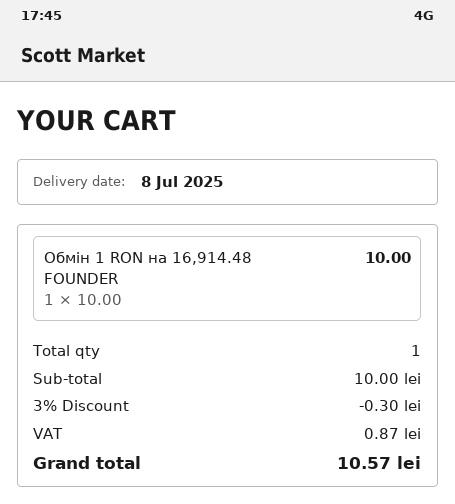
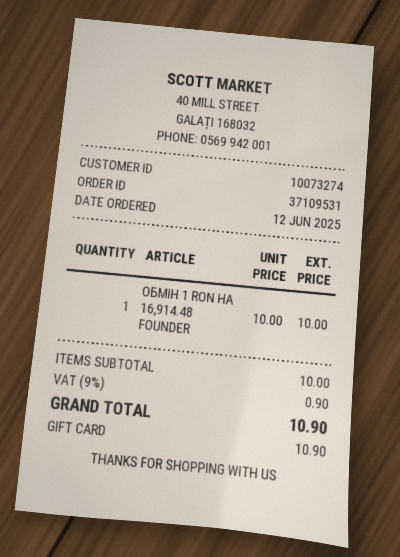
discount: 3% = 0.30 -> none
tax: 0.87 -> 0.90
total: 10.57 -> 10.90

